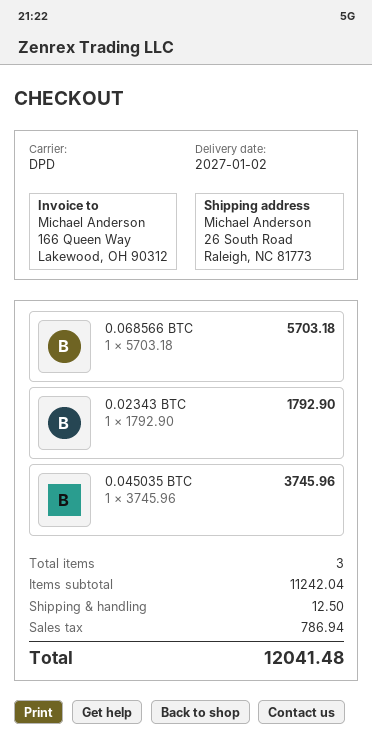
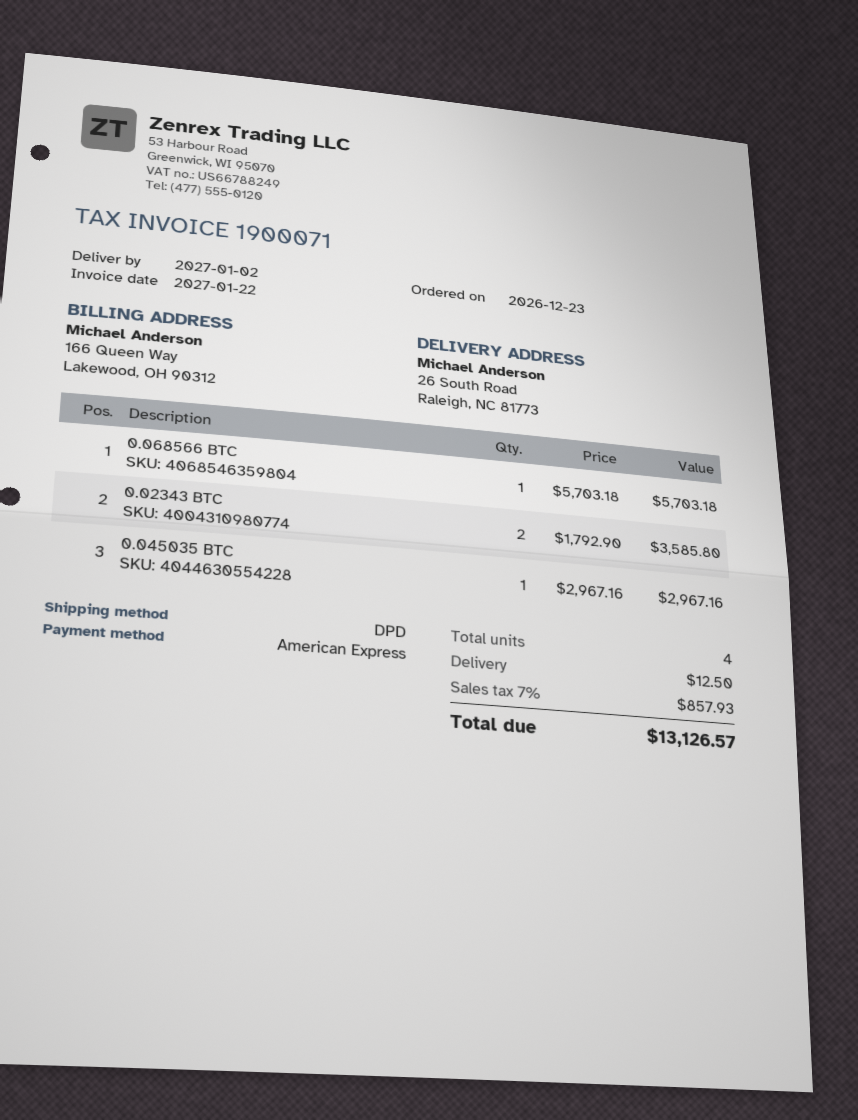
0.02343 BTC: 1 x 1792.90 = 1792.90 -> 2 x 1792.90 = 3585.80
0.045035 BTC: 1 x 3745.96 = 3745.96 -> 1 x 2967.16 = 2967.16
total quantity: 3 -> 4
tax: 786.94 -> 857.93
total: 12041.48 -> 13126.57

